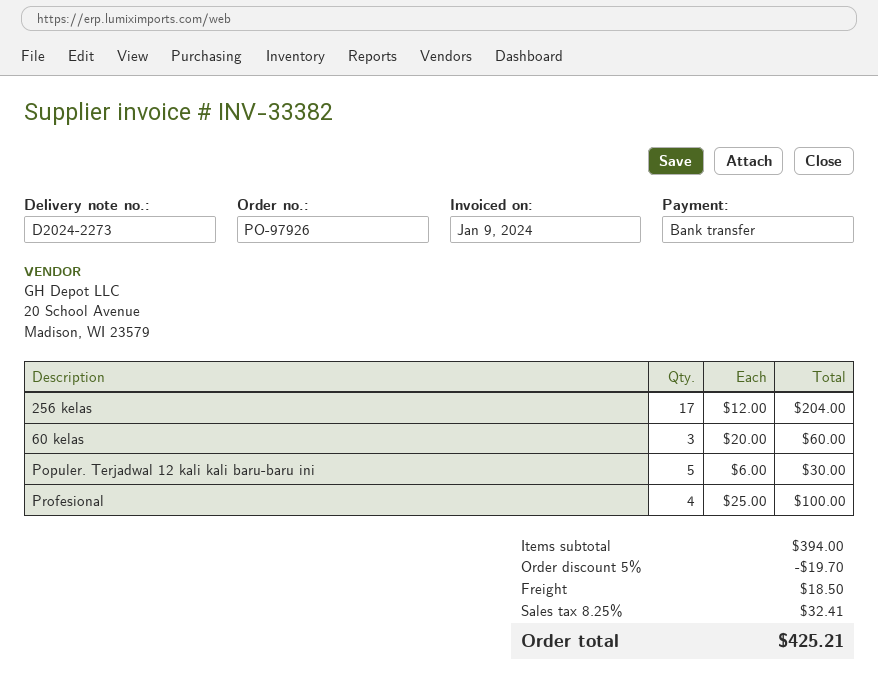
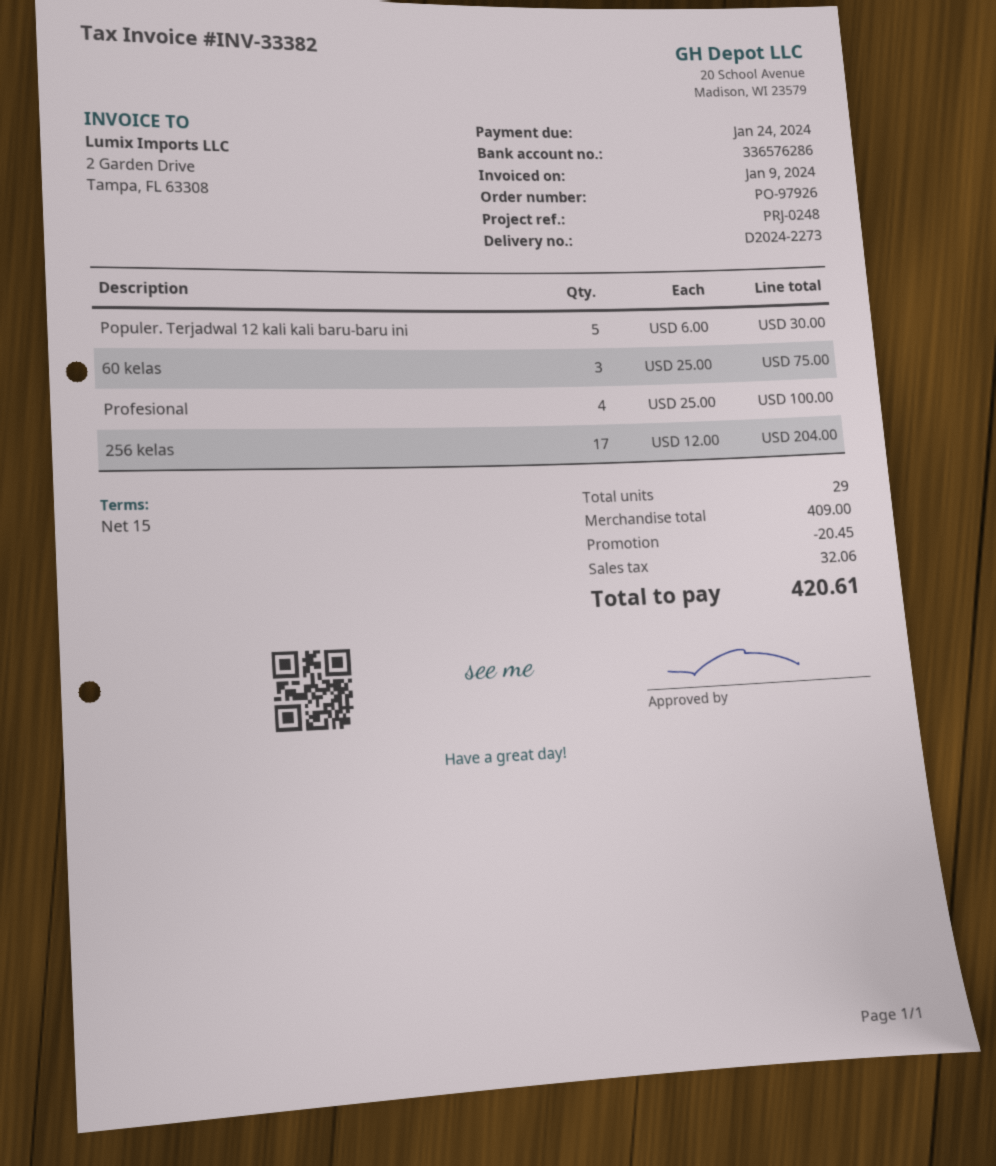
60 kelas: 3 x 20.00 = 60.00 -> 3 x 25.00 = 75.00
subtotal: 394.00 -> 409.00
discount: 19.70 -> 20.45
shipping: 18.50 -> none
tax: 32.41 -> 32.06
total: 425.21 -> 420.61

